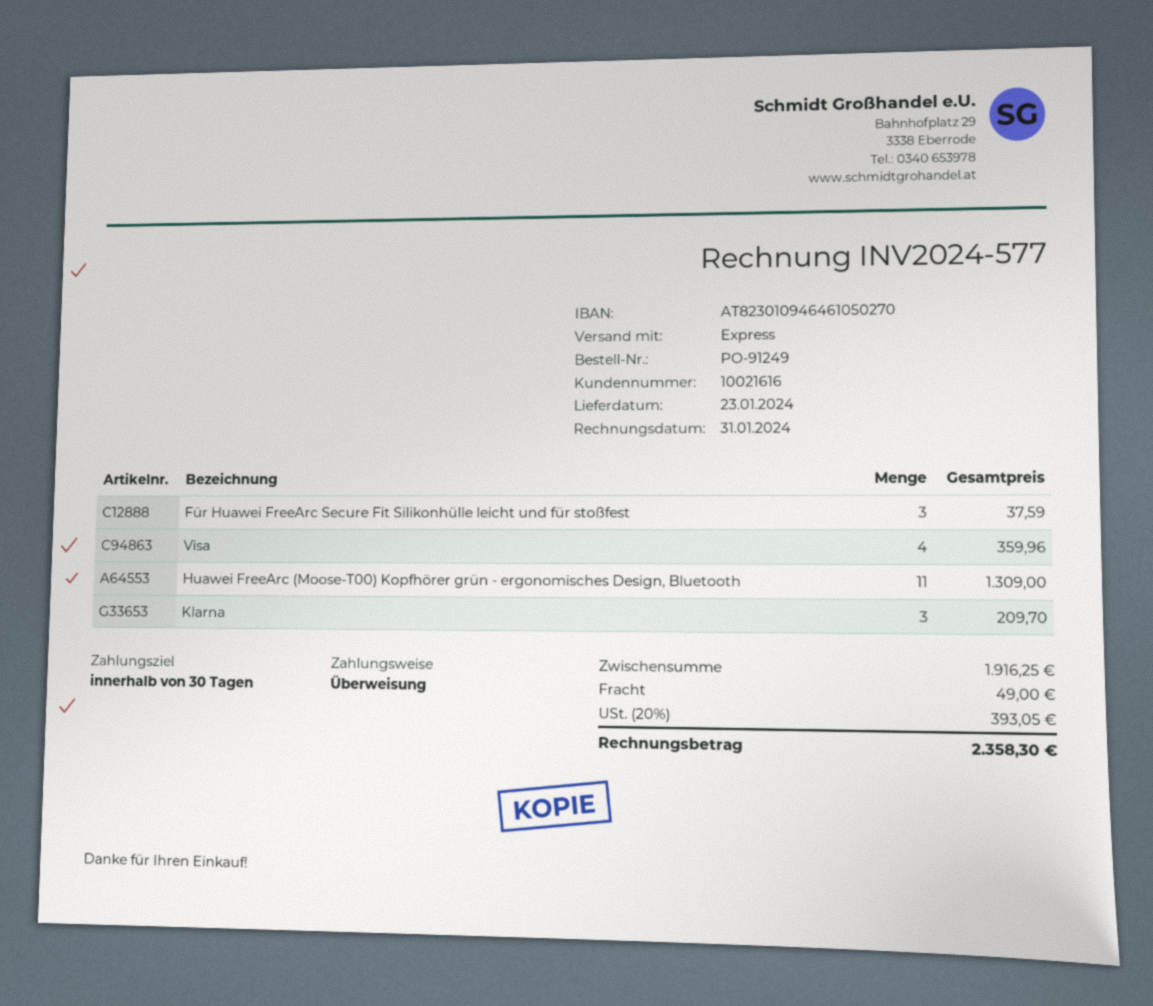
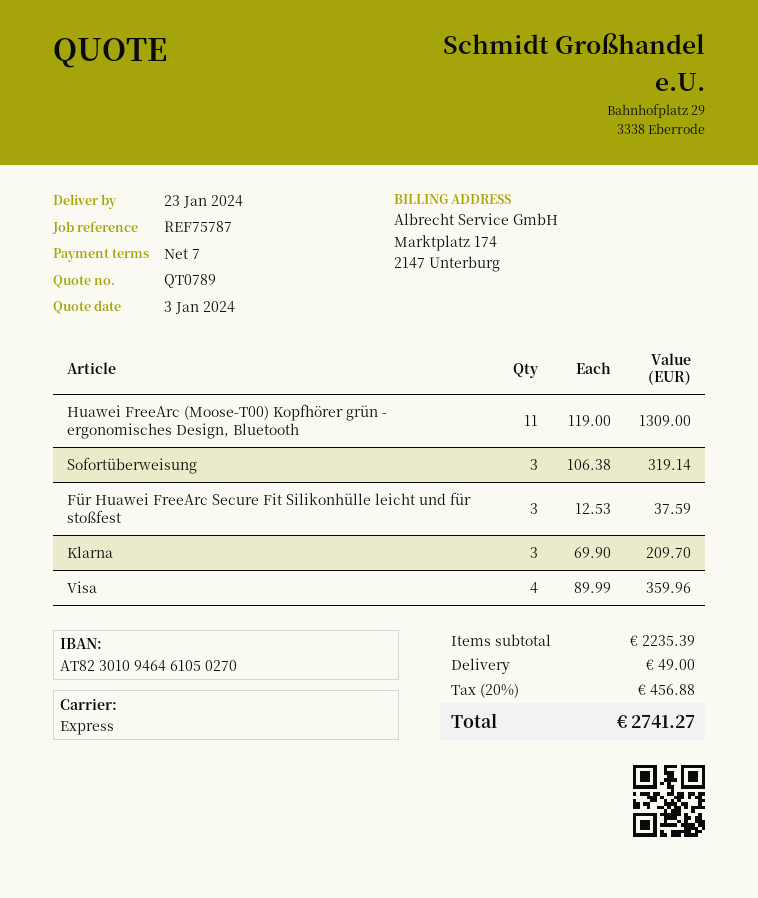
payment terms: 30 days -> 7 days
Sofortüberweisung: none -> 3 for 319.14
subtotal: 1916.25 -> 2235.39
tax: 20% = 393.05 -> 20% = 456.88
total: 2358.30 -> 2741.27

